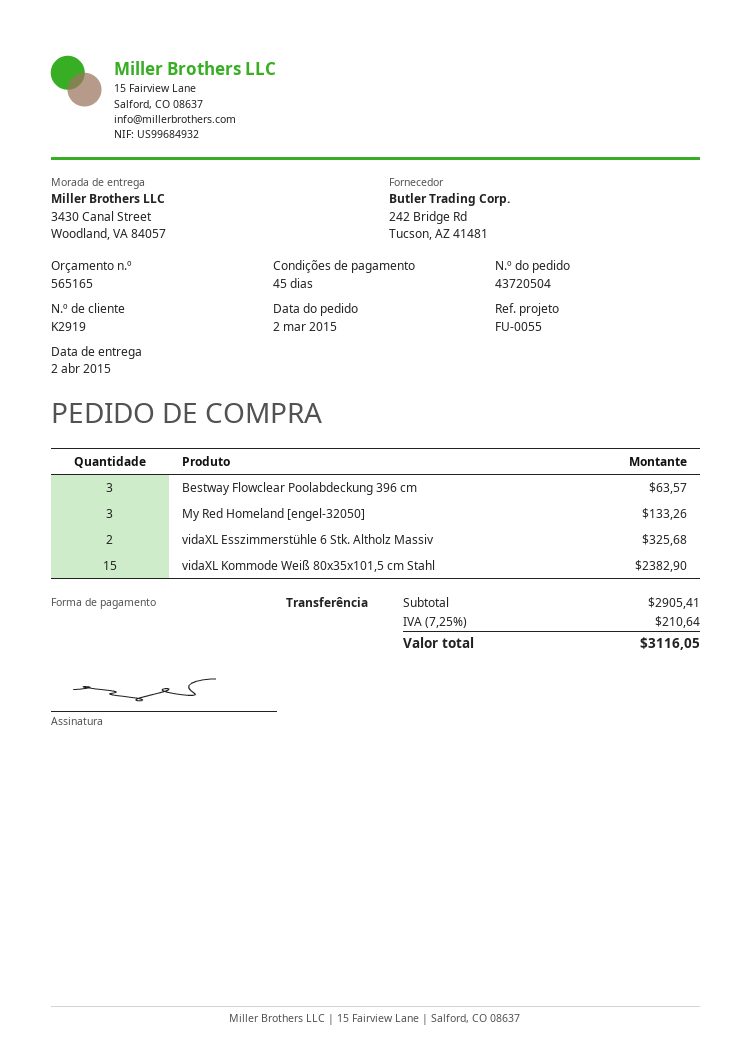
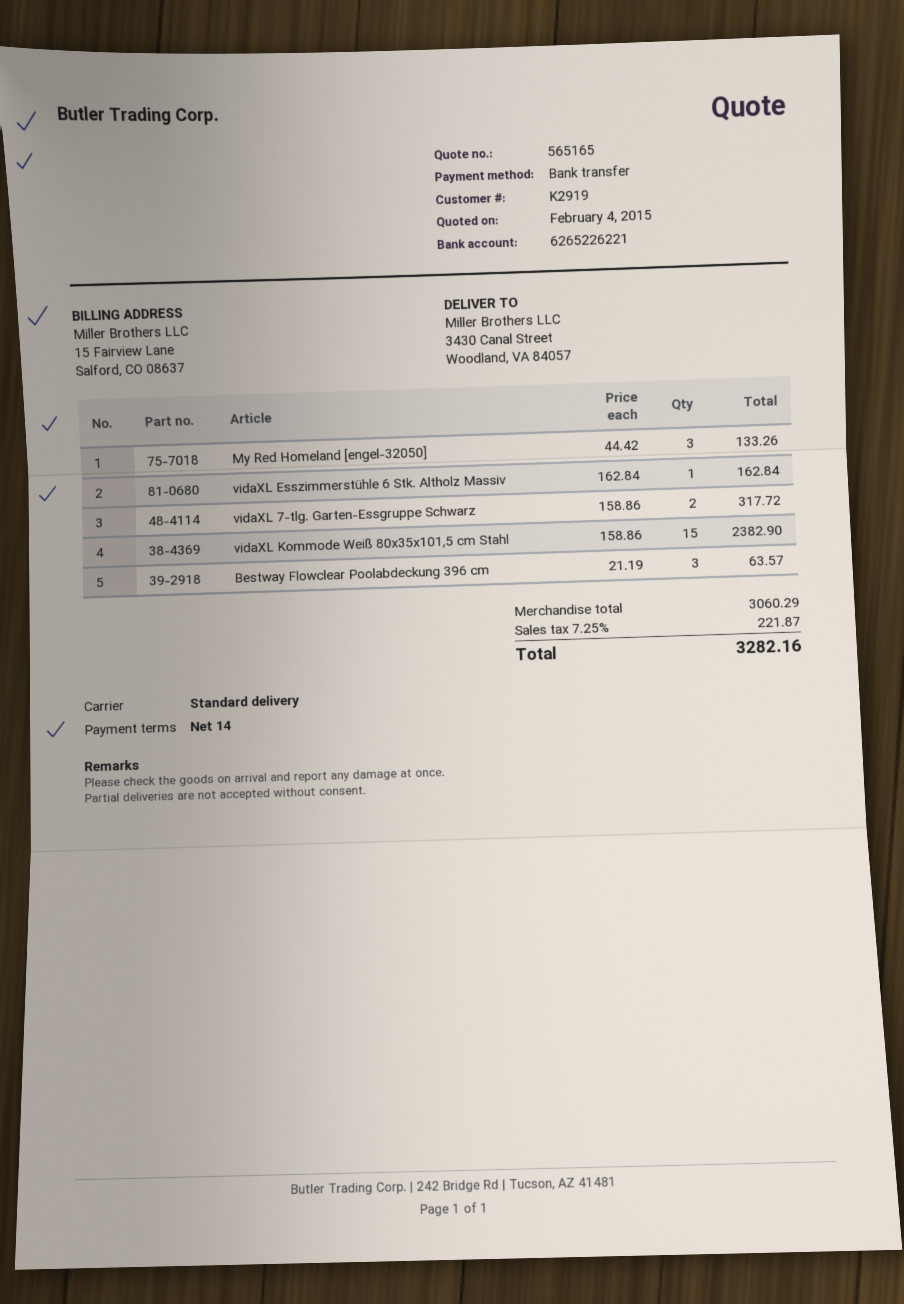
payment terms: 45 days -> 14 days
vidaXL Esszimmerstühle 6 Stk. Altholz Massiv: 2 for 325.68 -> 1 for 162.84
vidaXL 7-tlg. Garten-Essgruppe Schwarz: none -> 2 for 317.72
subtotal: 2905.41 -> 3060.29
tax: 7.25% = 210.64 -> 7.25% = 221.87
total: 3116.05 -> 3282.16

